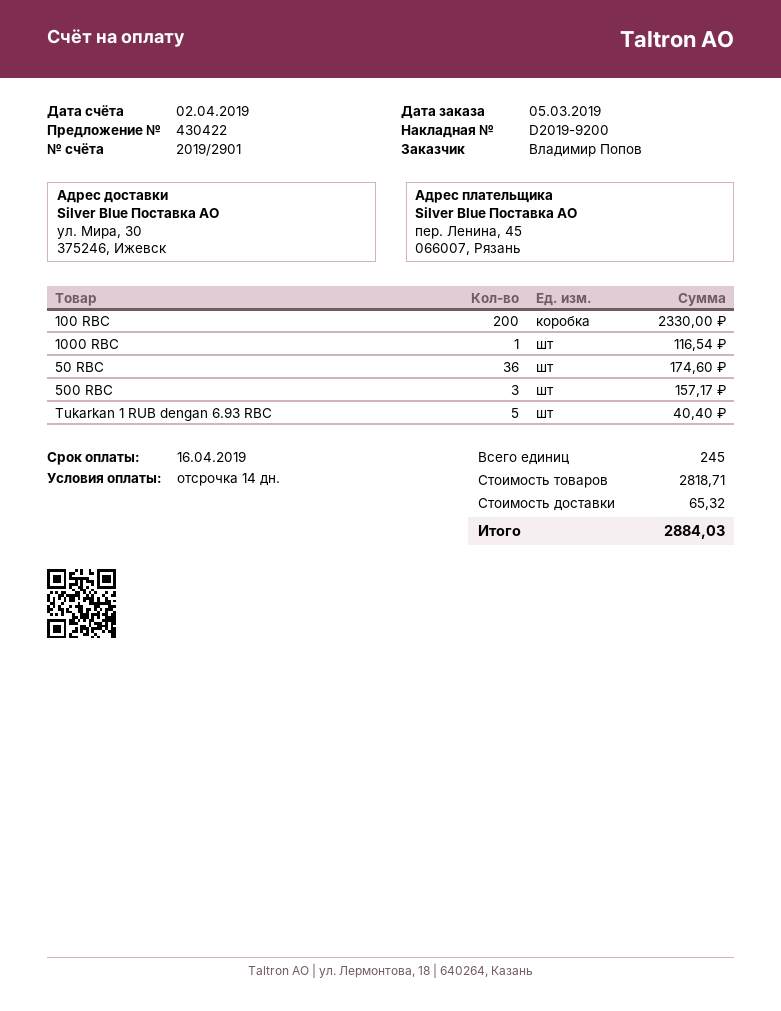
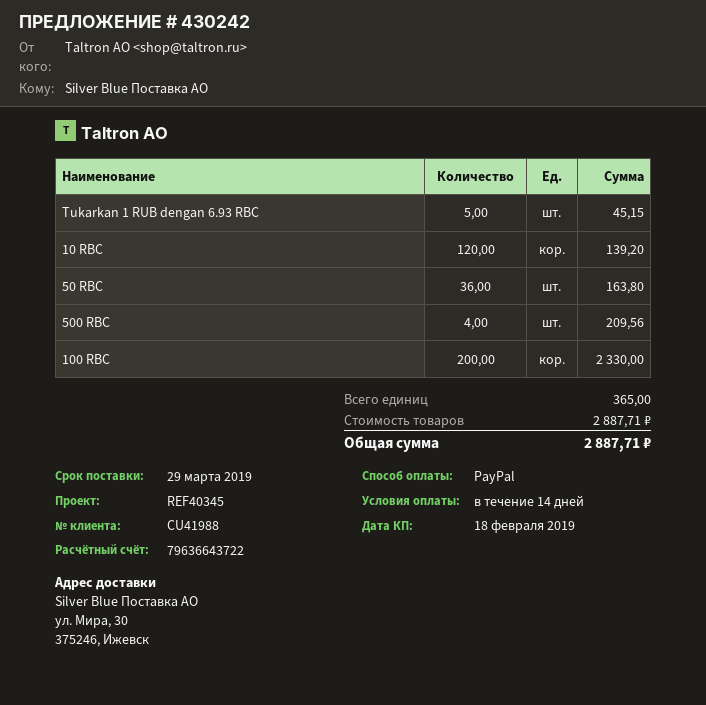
quote number: 430422 -> 430242
1000 RBC: 1 for 116.54 -> none
50 RBC: 36 for 174.60 -> 36 for 163.80
500 RBC: 3 for 157.17 -> 4 for 209.56
Tukarkan 1 RUB dengan 6.93 RBC: 5 for 40.40 -> 5 for 45.15
10 RBC: none -> 120 for 139.20
total quantity: 245 -> 365
subtotal: 2818.71 -> 2887.71
shipping: 65.32 -> none
total: 2884.03 -> 2887.71

